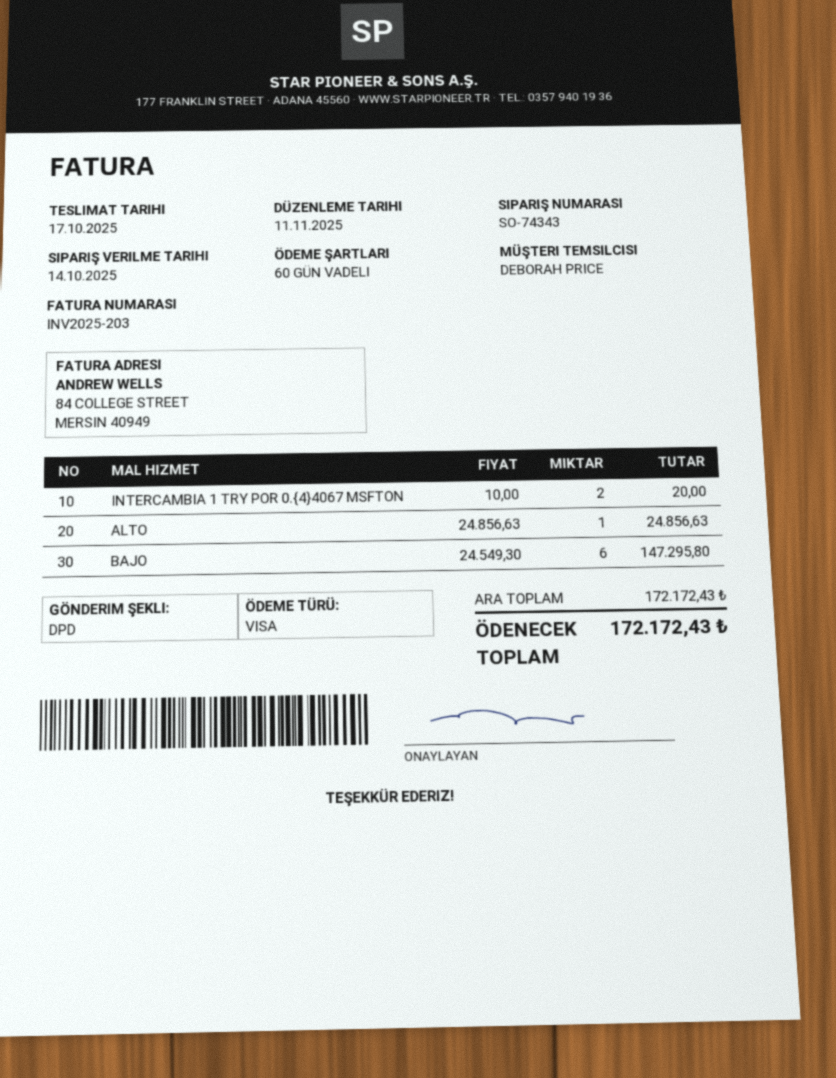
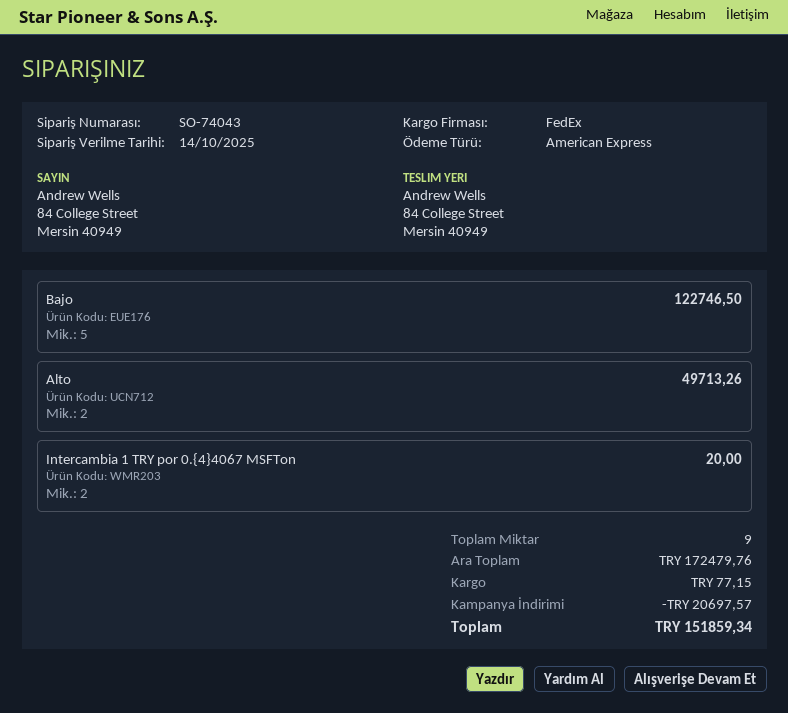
order number: SO-74343 -> SO-74043
payment method: Visa -> American Express
shipping method: DPD -> FedEx
ALTO: 1 for 24856.63 -> 2 for 49713.26
BAJO: 6 for 147295.80 -> 5 for 122746.50
subtotal: 172172.43 -> 172479.76
discount: none -> 20697.57
shipping: none -> 77.15
total: 172172.43 -> 151859.34

